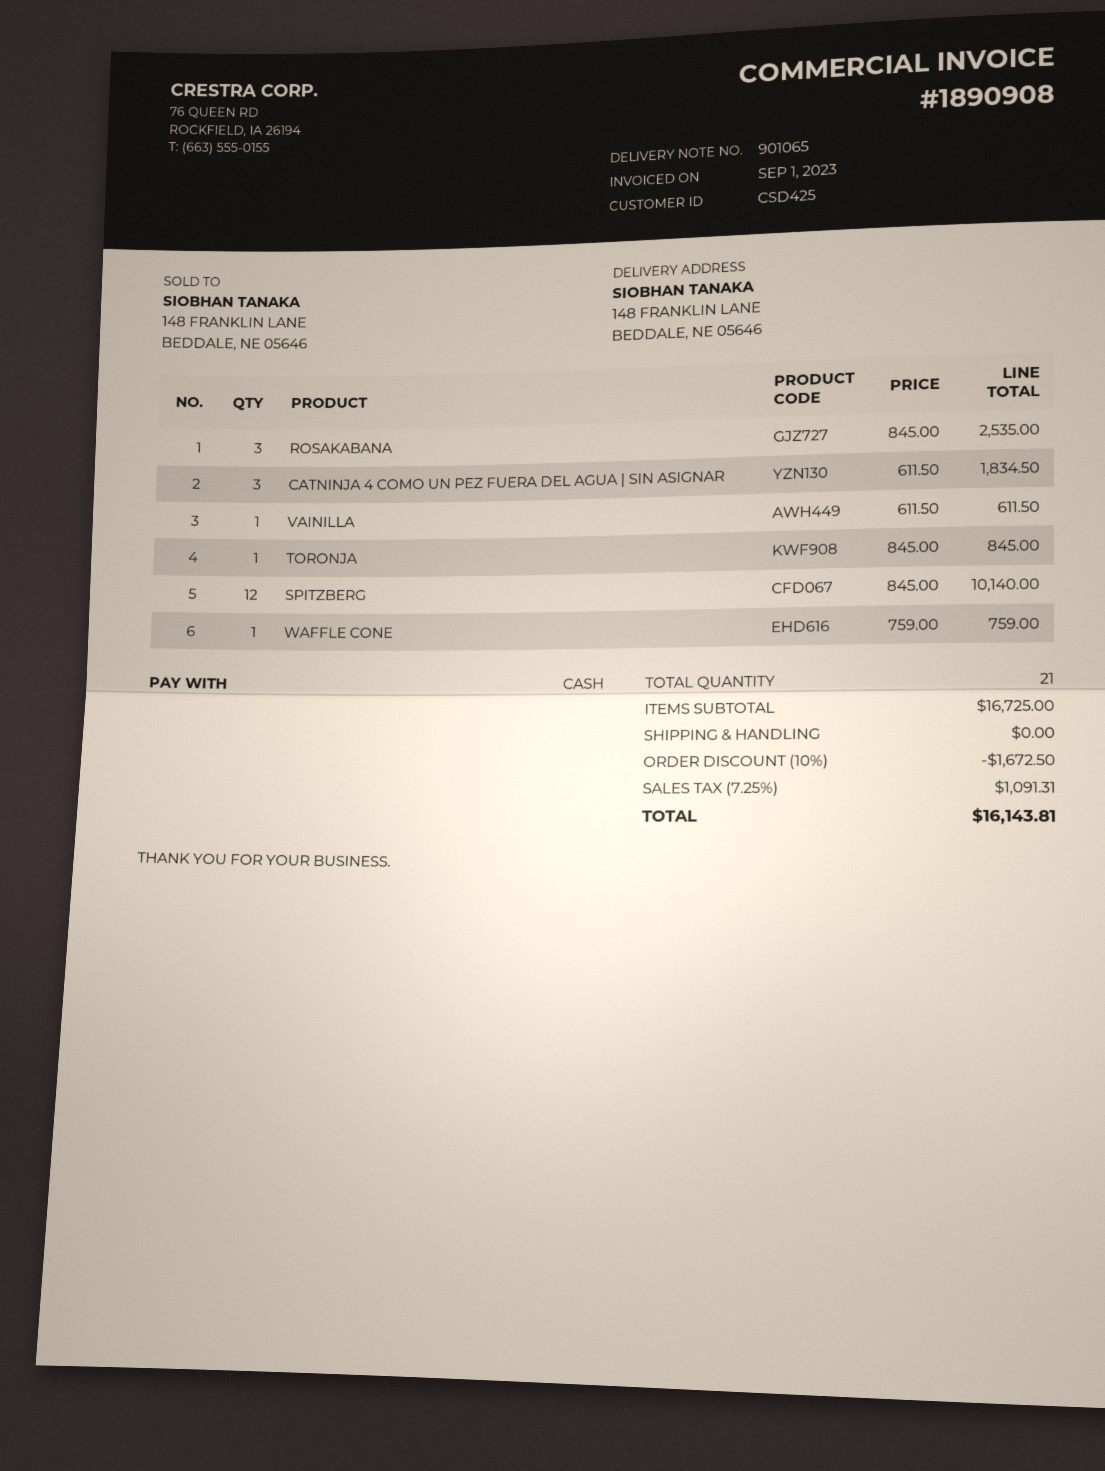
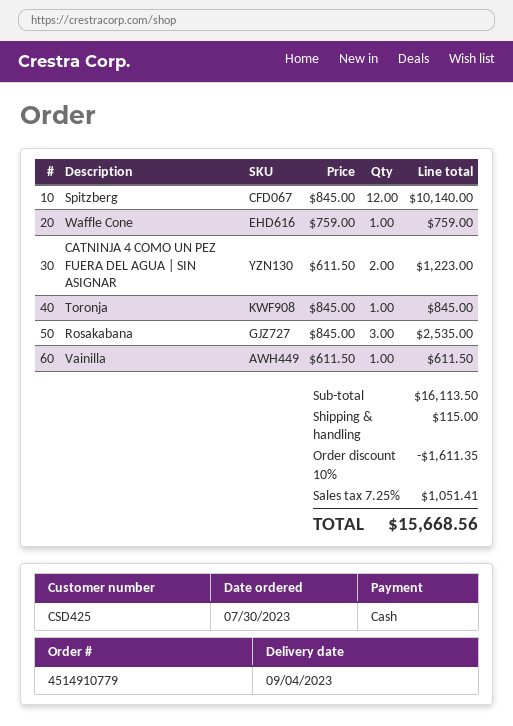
CATNINJA 4 COMO UN PEZ FUERA DEL AGUA | SIN ASIGNAR: 3 x 611.50 = 1834.50 -> 2 x 611.50 = 1223.00
subtotal: 16725.00 -> 16113.50
discount: 10% = 1672.50 -> 10% = 1611.35
shipping: 0.00 -> 115.00
tax: 7.25% = 1091.31 -> 7.25% = 1051.41
total: 16143.81 -> 15668.56

